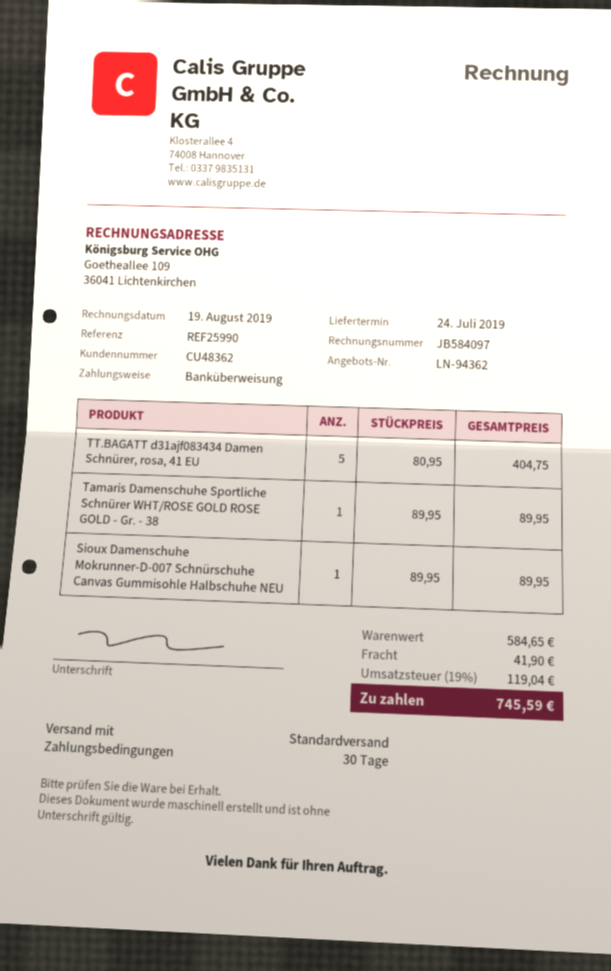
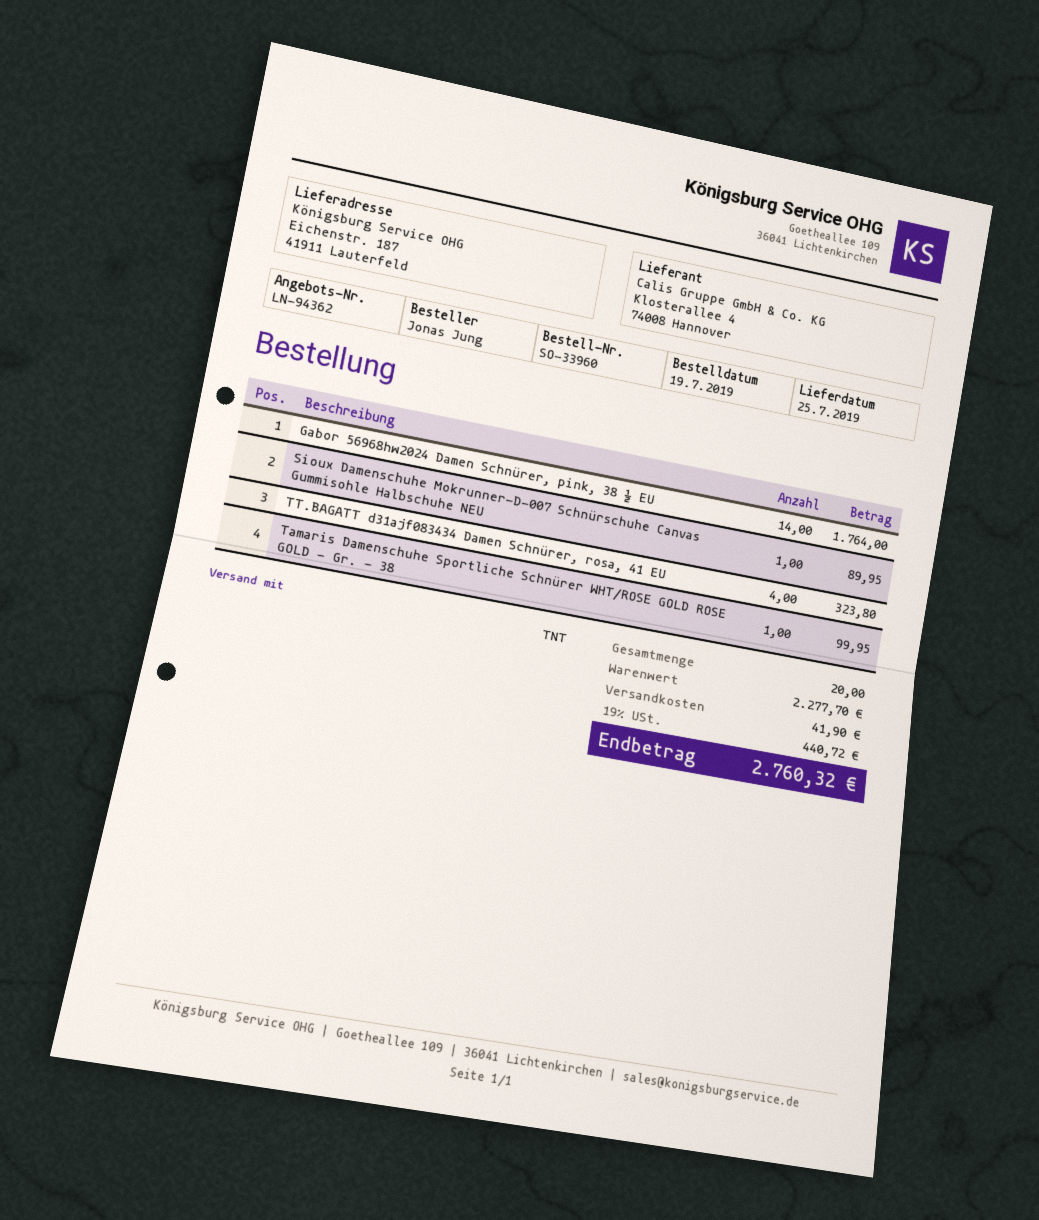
delivery date: 2019-07-24 -> 2019-07-25
shipping method: standard -> TNT
TT.BAGATT d31ajf083434 Damen Schnürer, rosa, 41 EU: 5 for 404.75 -> 4 for 323.80
Tamaris Damenschuhe Sportliche Schnürer WHT/ROSE GOLD ROSE GOLD - Gr. - 38: 1 for 89.95 -> 1 for 99.95
Gabor 56968hw2024 Damen Schnürer, pink, 38 ½ EU: none -> 14 for 1764.00
subtotal: 584.65 -> 2277.70
tax: 19% = 119.04 -> 19% = 440.72
total: 745.59 -> 2760.32

